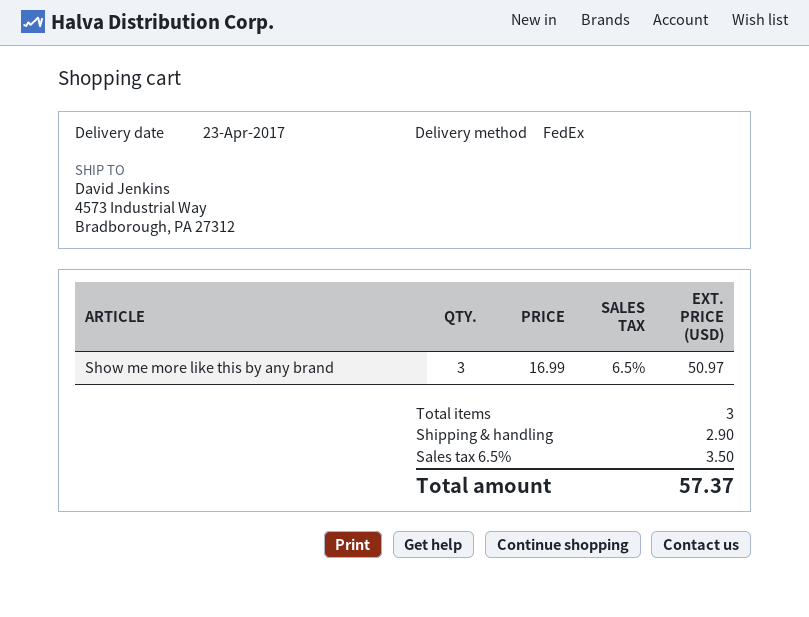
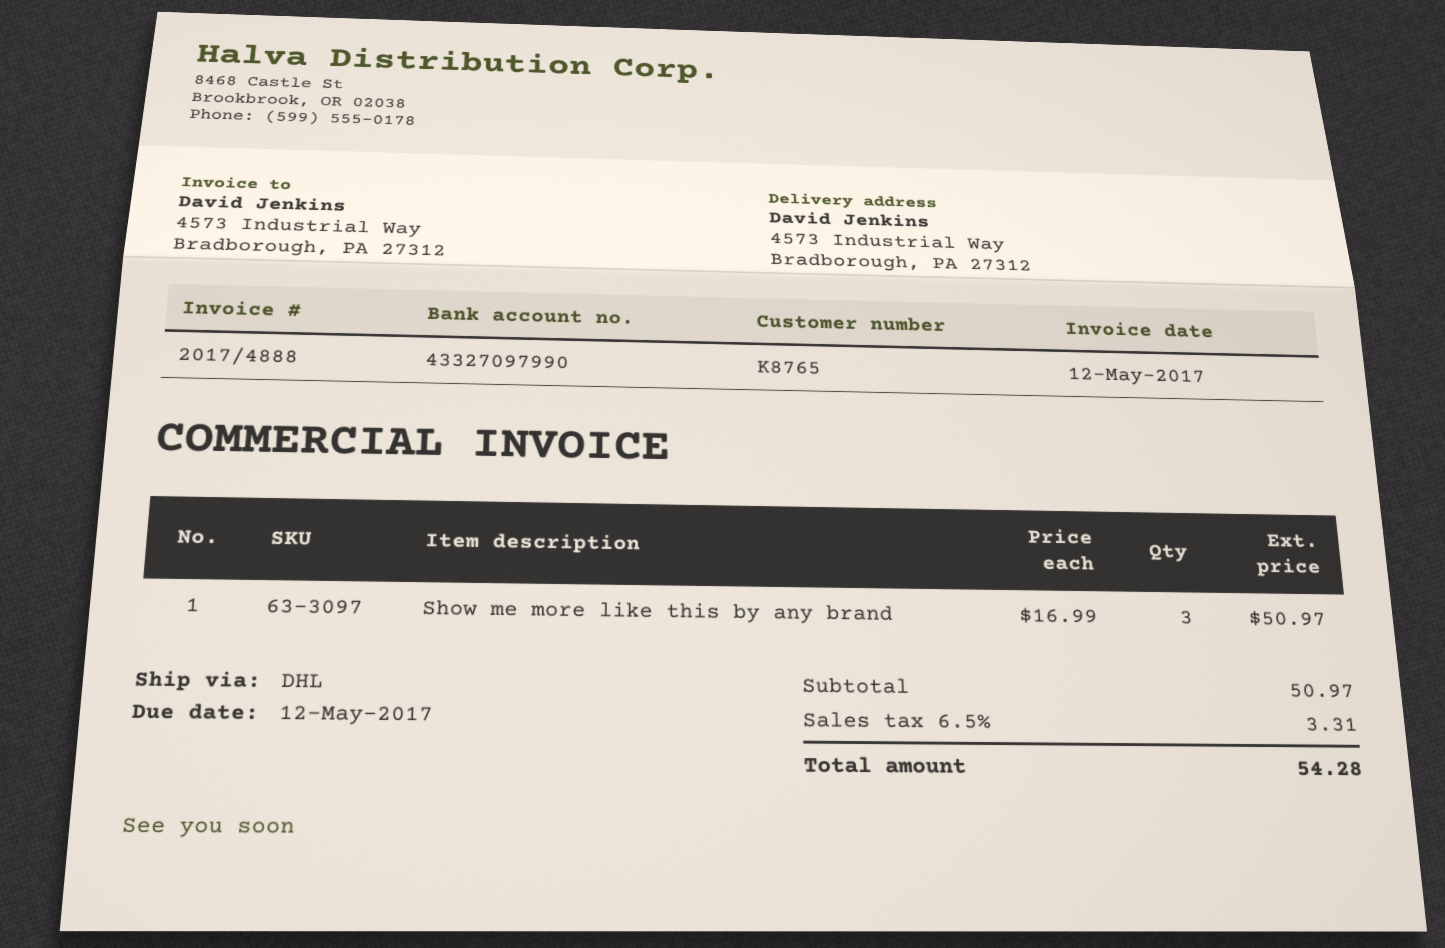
shipping method: FedEx -> DHL
shipping: 2.90 -> none
tax: 6.5% = 3.50 -> 6.5% = 3.31
total: 57.37 -> 54.28

